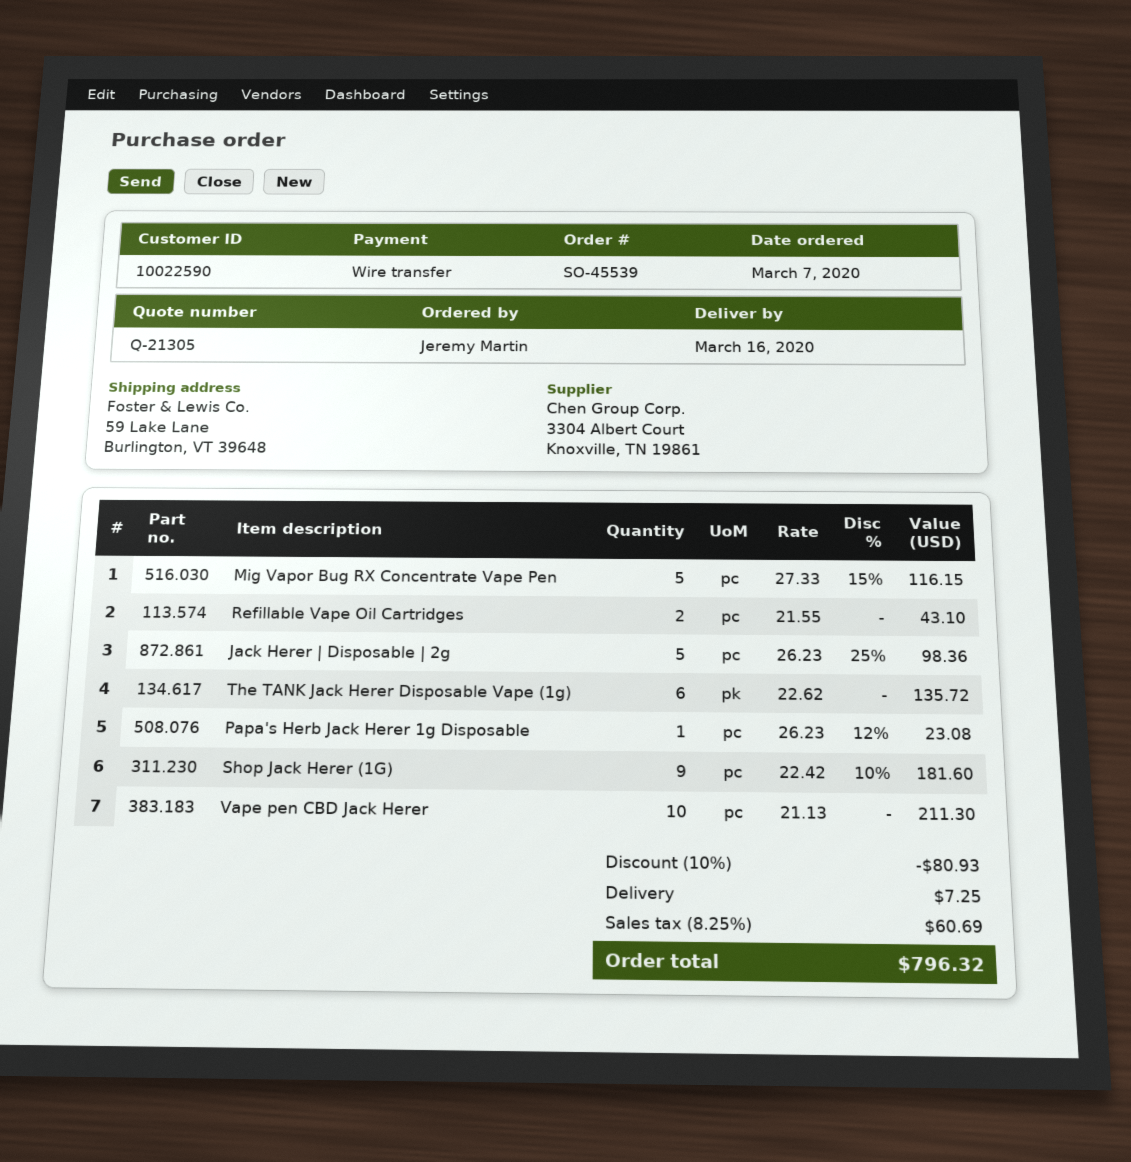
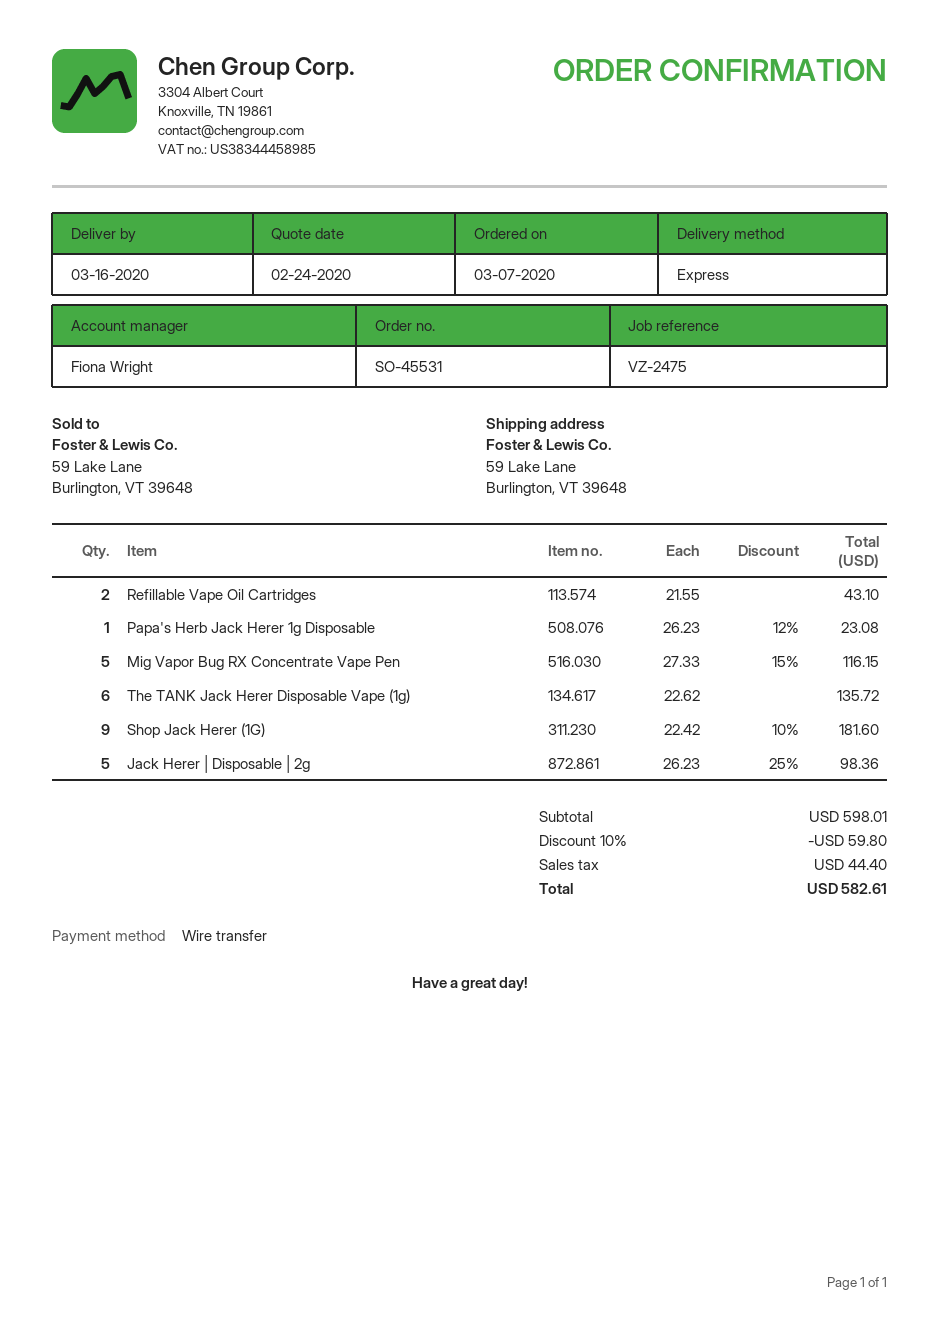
order number: SO-45539 -> SO-45531
Vape pen CBD Jack Herer: 10 x 21.13 = 211.30 -> none
discount: 10% = 80.93 -> 10% = 59.80
shipping: 7.25 -> none
tax: 60.69 -> 44.40
total: 796.32 -> 582.61

